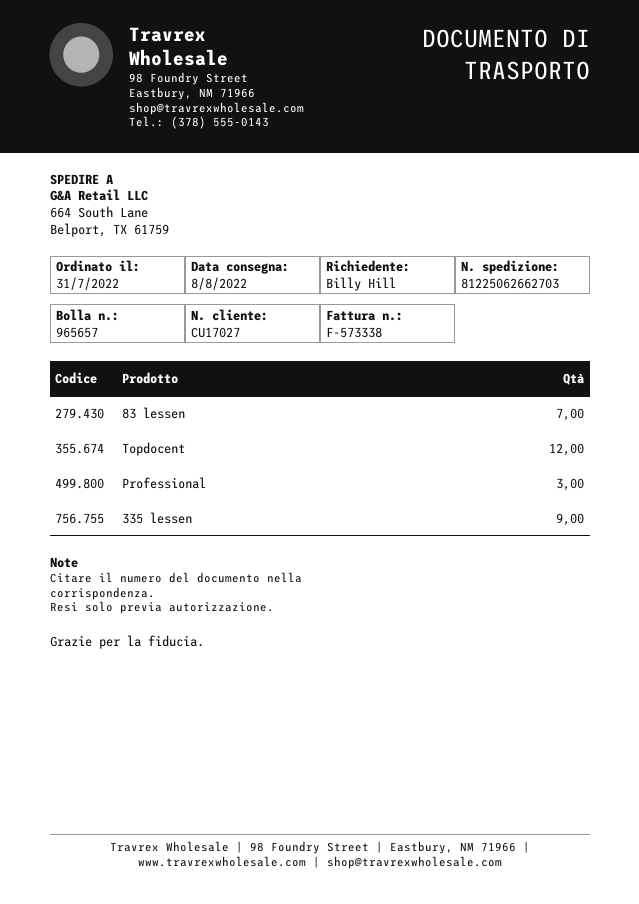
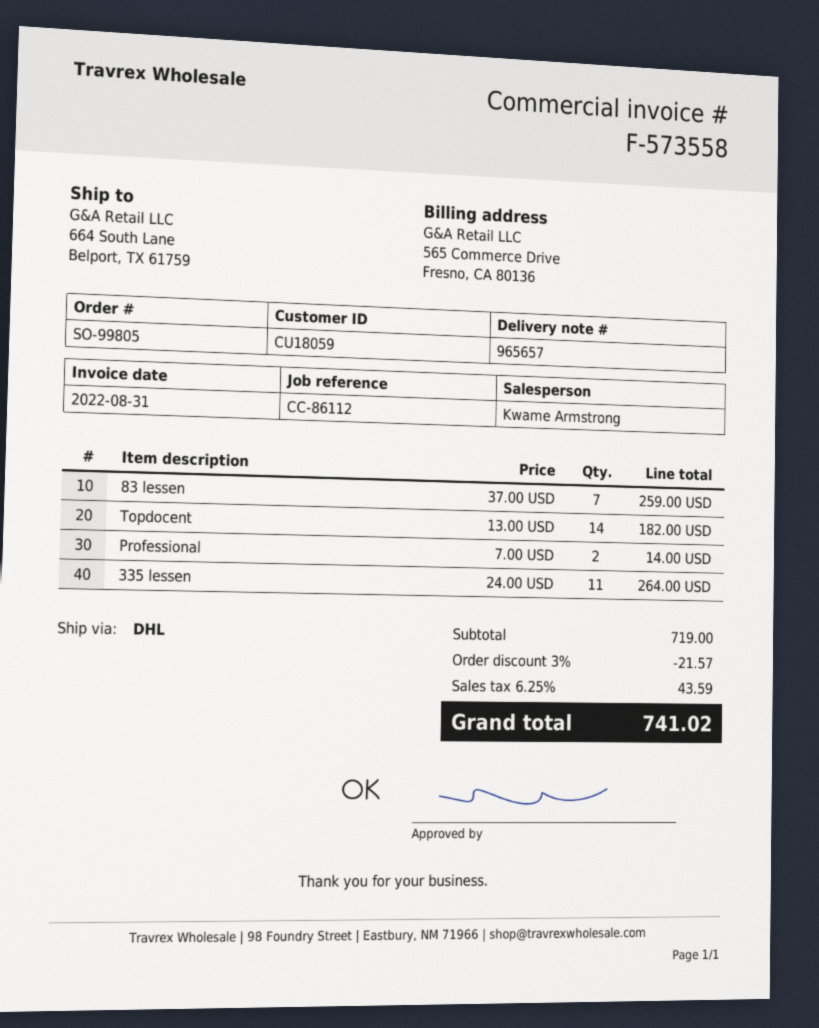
invoice number: F-573338 -> F-573558
customer number: CU17027 -> CU18059
Topdocent: 12 -> 14
Professional: 3 -> 2
335 lessen: 9 -> 11

